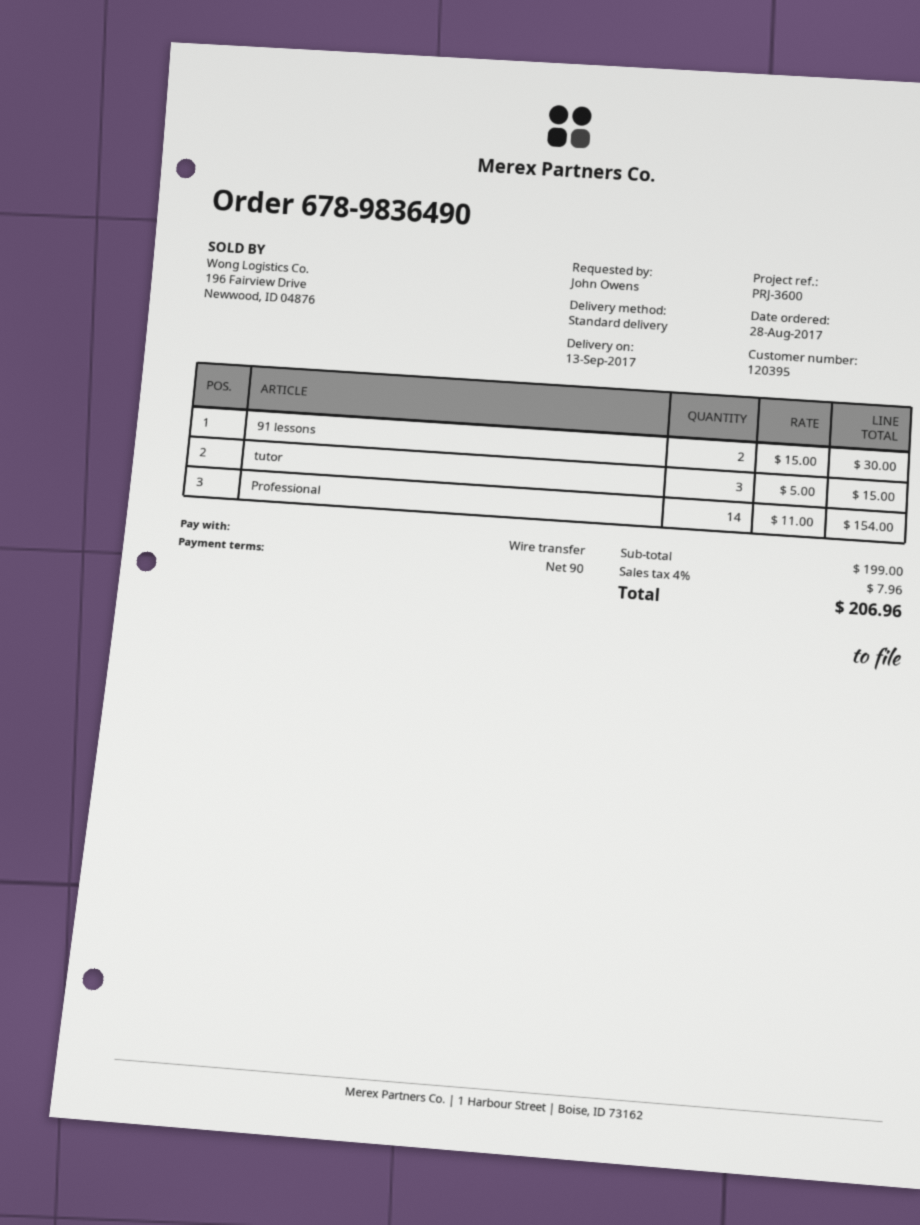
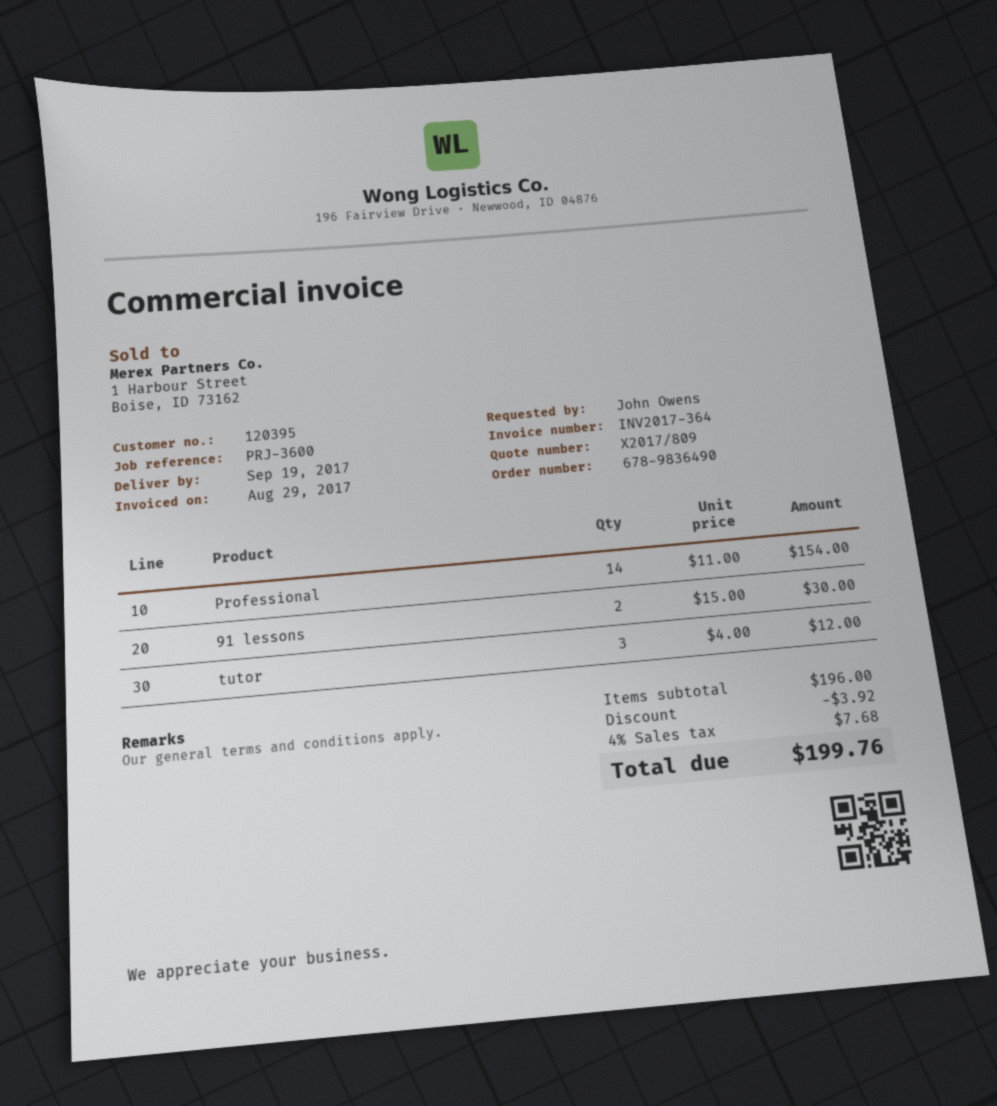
delivery date: 2017-09-13 -> 2017-09-19
tutor: 3 x 5.00 = 15.00 -> 3 x 4.00 = 12.00
subtotal: 199.00 -> 196.00
discount: none -> 3.92
tax: 4% = 7.96 -> 4% = 7.68
total: 206.96 -> 199.76

